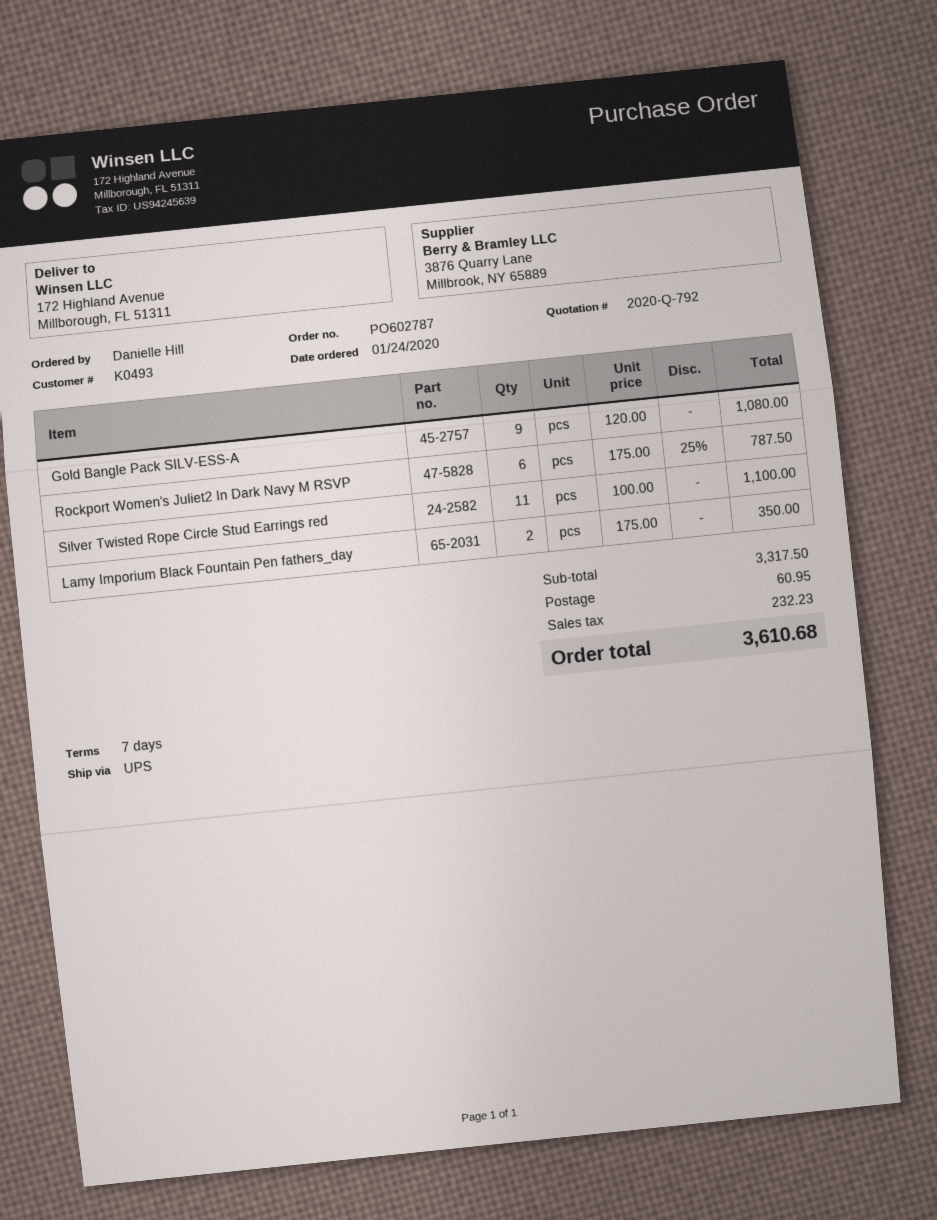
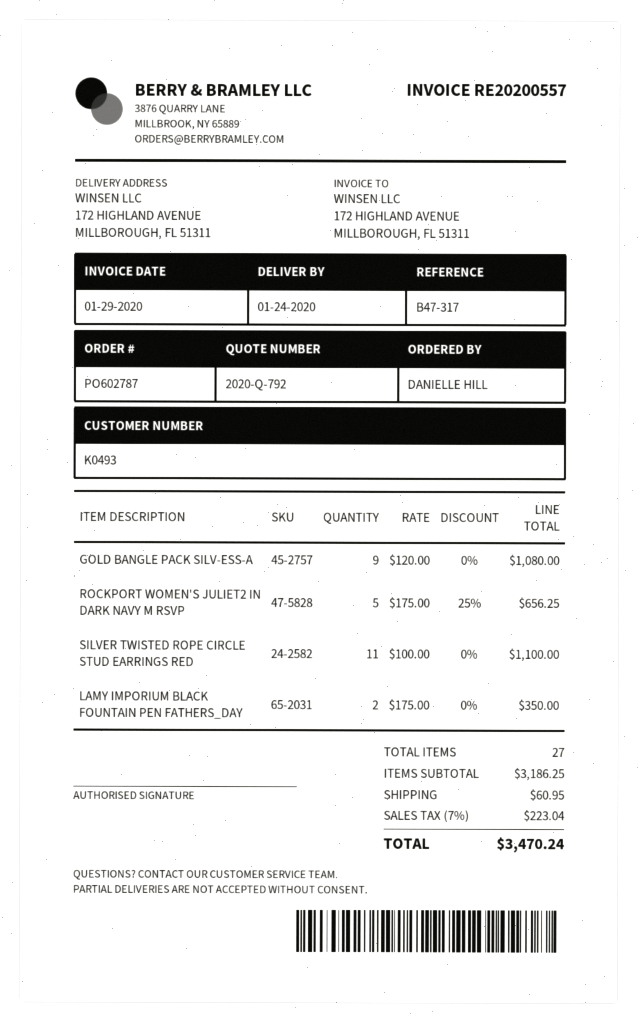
Rockport Women's Juliet2 In Dark Navy M RSVP: 6 x 175.00 - 25% = 787.50 -> 5 x 175.00 - 25% = 656.25
subtotal: 3317.50 -> 3186.25
tax: 232.23 -> 223.04
total: 3610.68 -> 3470.24

